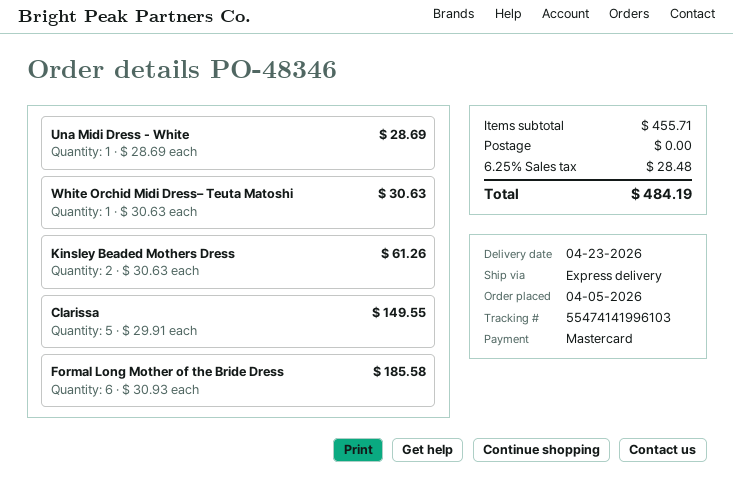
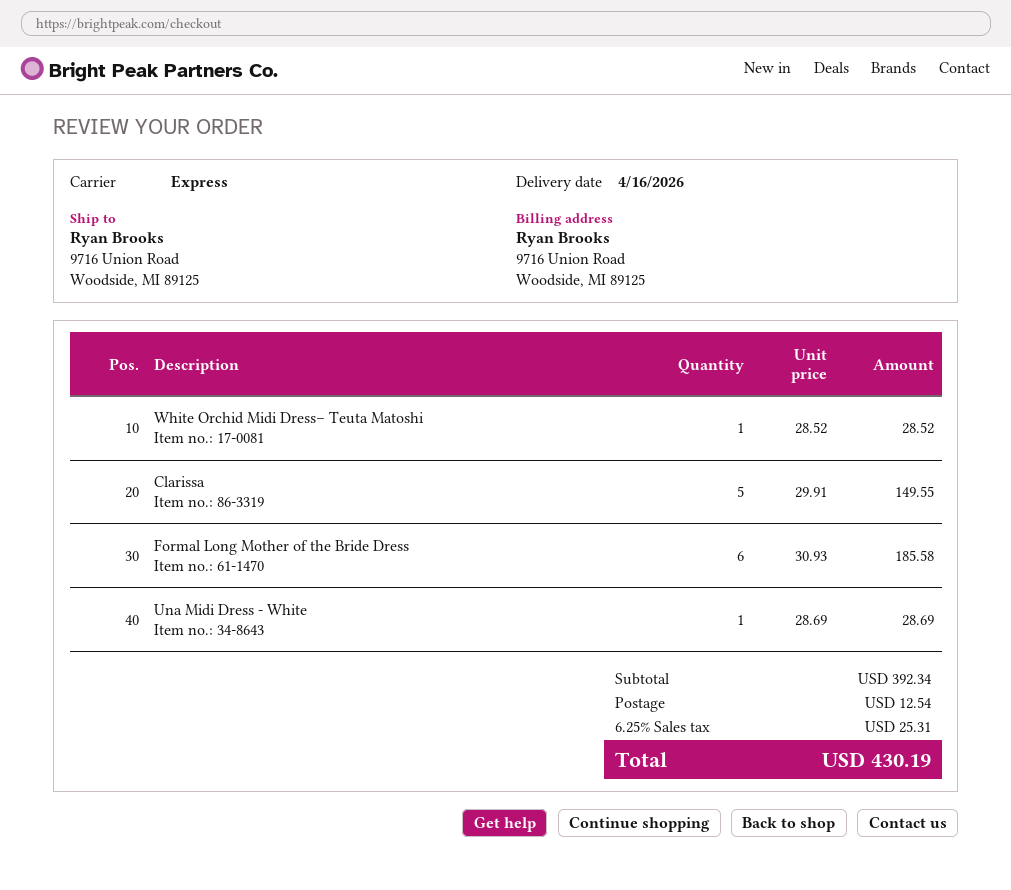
delivery date: 2026-04-23 -> 2026-04-16
White Orchid Midi Dress– Teuta Matoshi: 1 x 30.63 = 30.63 -> 1 x 28.52 = 28.52
Kinsley Beaded Mothers Dress: 2 x 30.63 = 61.26 -> none
subtotal: 455.71 -> 392.34
shipping: 0.00 -> 12.54
tax: 6.25% = 28.48 -> 6.25% = 25.31
total: 484.19 -> 430.19

